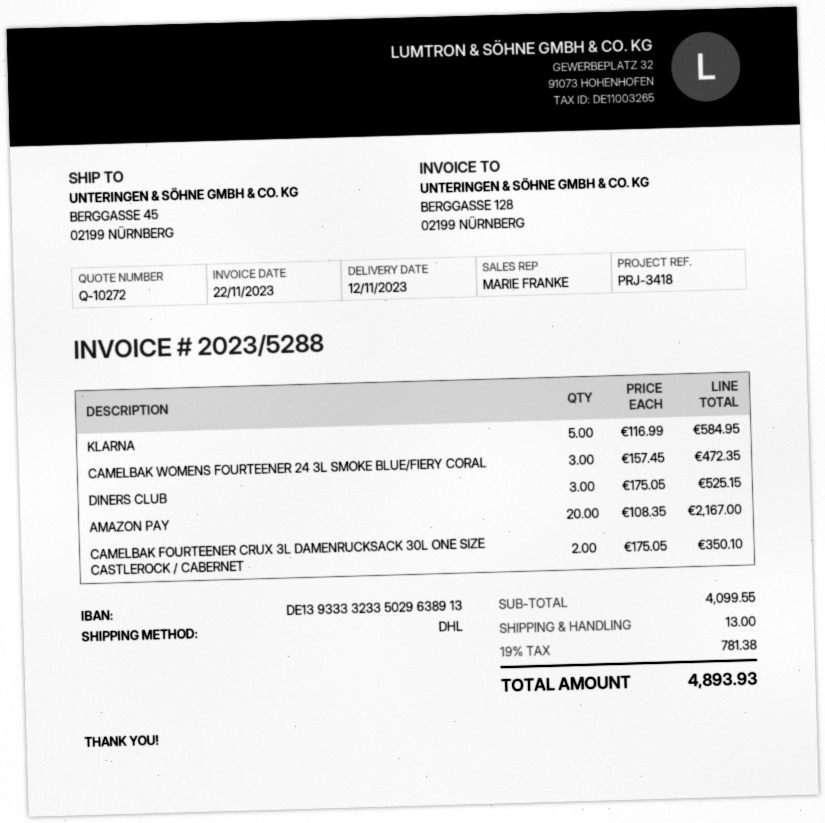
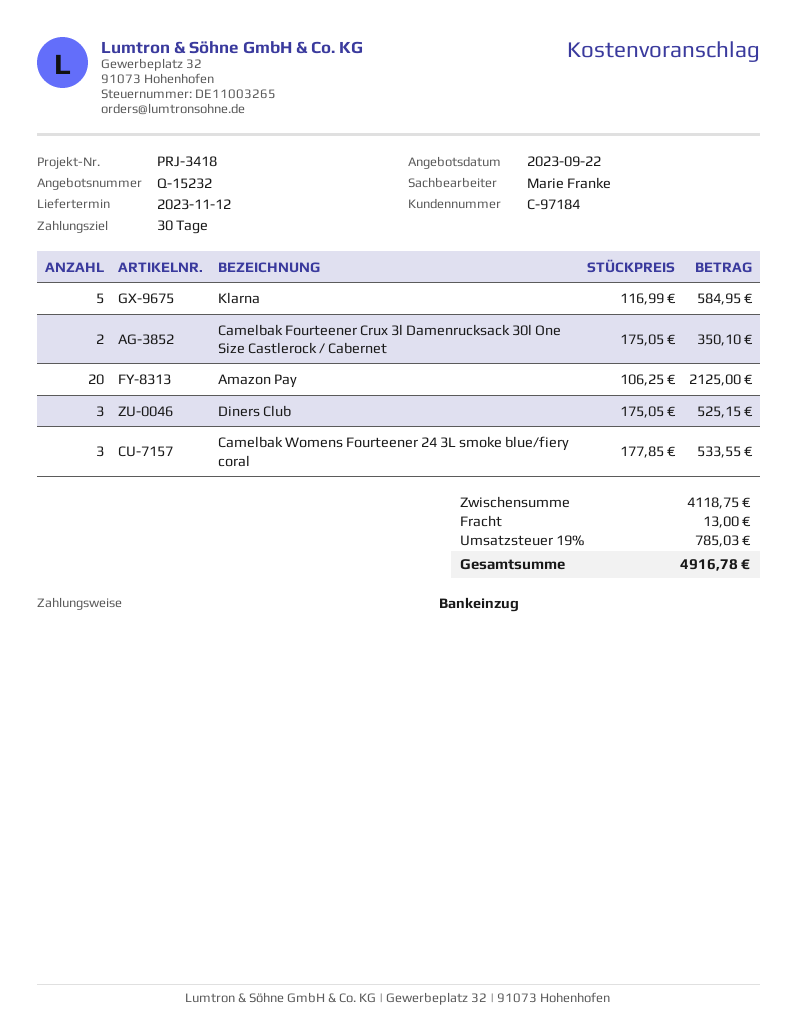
quote number: Q-10272 -> Q-15232
CAMELBAK WOMENS FOURTEENER 24 3L SMOKE BLUE/FIERY CORAL: 3 x 157.45 = 472.35 -> 3 x 177.85 = 533.55
AMAZON PAY: 20 x 108.35 = 2167.00 -> 20 x 106.25 = 2125.00
subtotal: 4099.55 -> 4118.75
tax: 19% = 781.38 -> 19% = 785.03
total: 4893.93 -> 4916.78

